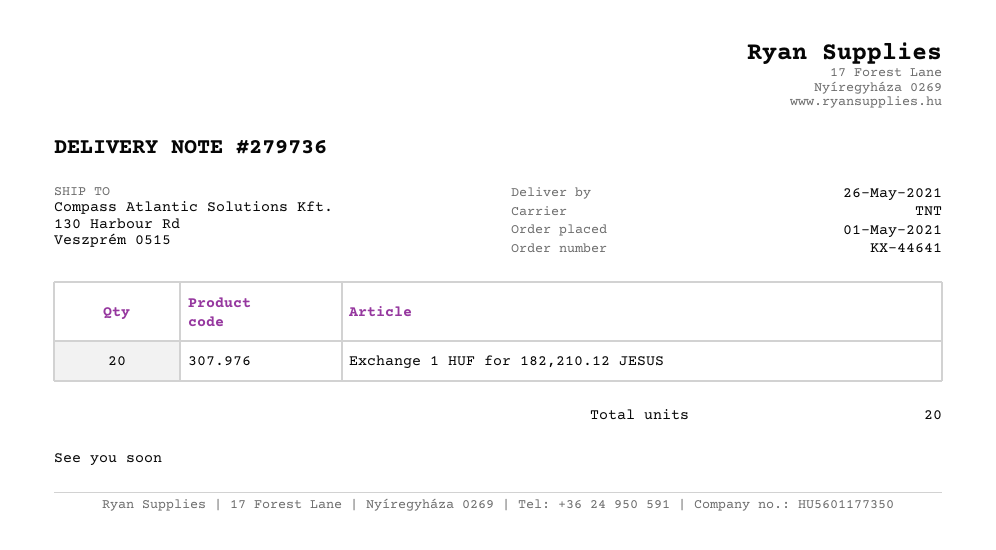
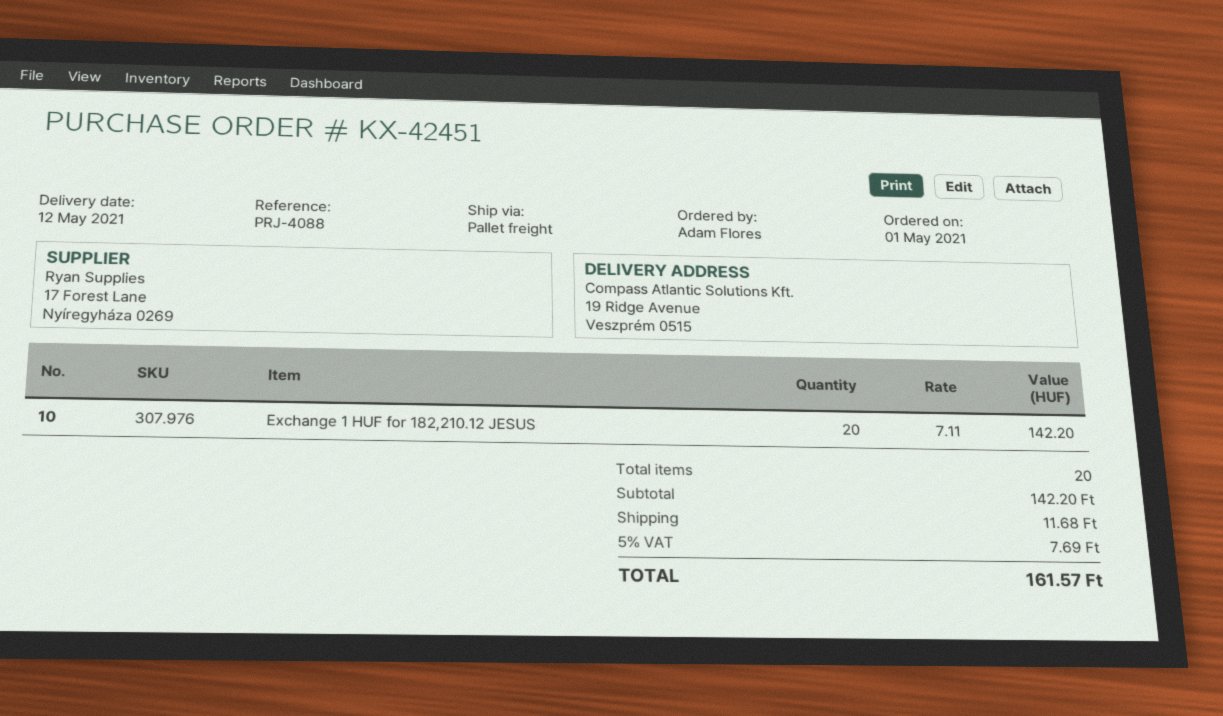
order number: KX-44641 -> KX-42451
delivery date: 2021-05-26 -> 2021-05-12
shipping method: TNT -> pallet freight
ship to: 130 Harbour Rd, Veszprém 0515 -> 19 Ridge Avenue, Veszprém 0515

